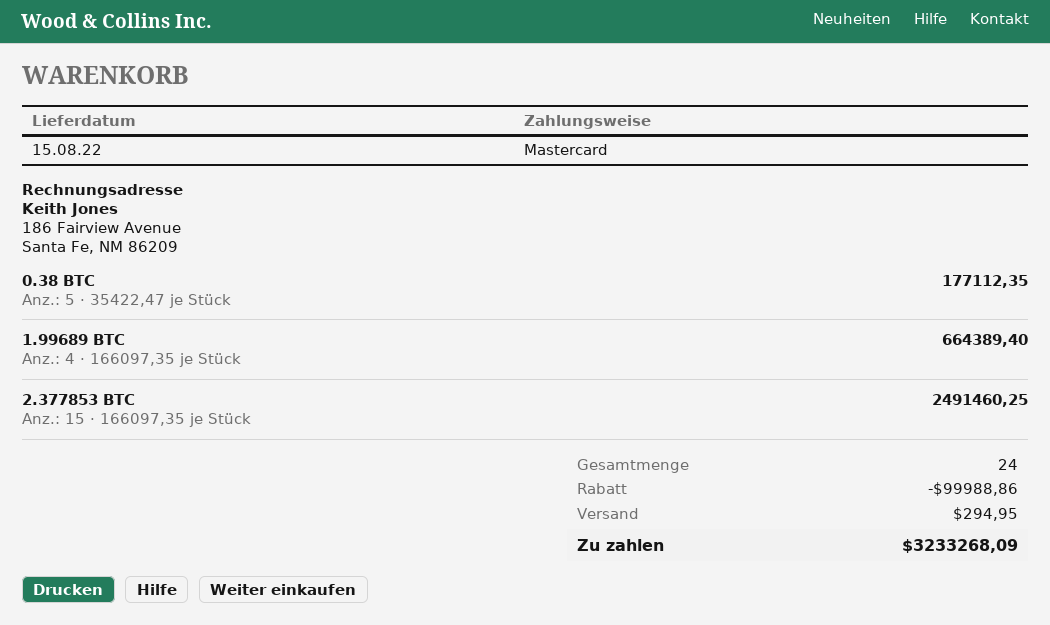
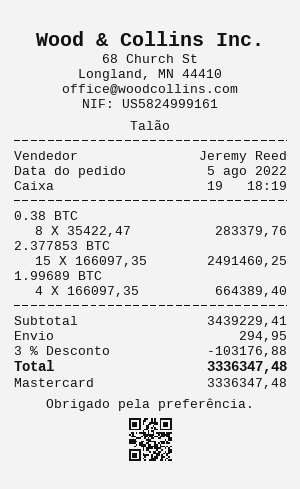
0.38 BTC: 5 x 35422.47 = 177112.35 -> 8 x 35422.47 = 283379.76
discount: 99988.86 -> 103176.88
total: 3233268.09 -> 3336347.48

